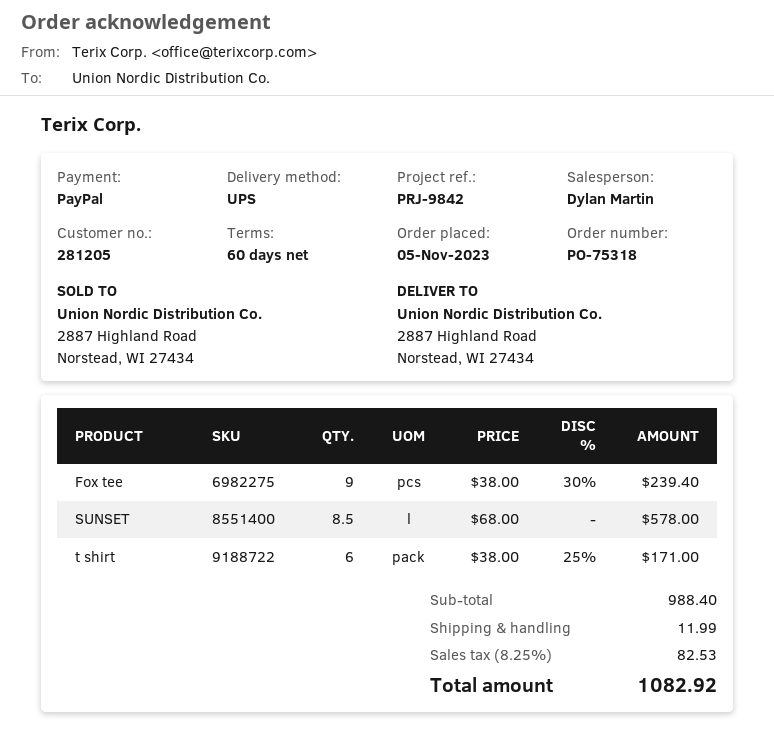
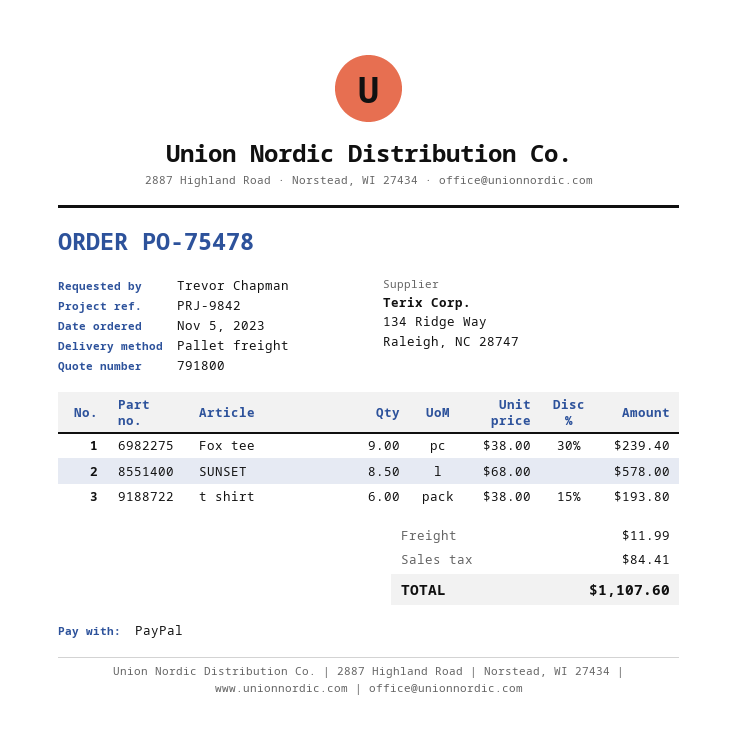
order number: PO-75318 -> PO-75478
shipping method: UPS -> pallet freight
t shirt: 6 x 38.00 - 25% = 171.00 -> 6 x 38.00 - 15% = 193.80
tax: 82.53 -> 84.41
total: 1082.92 -> 1107.60

